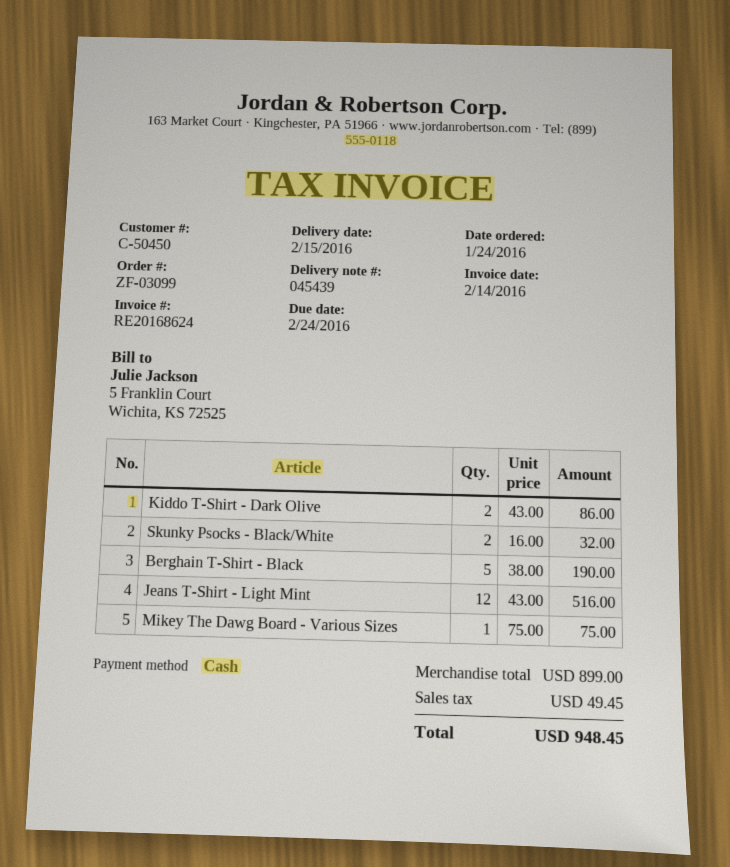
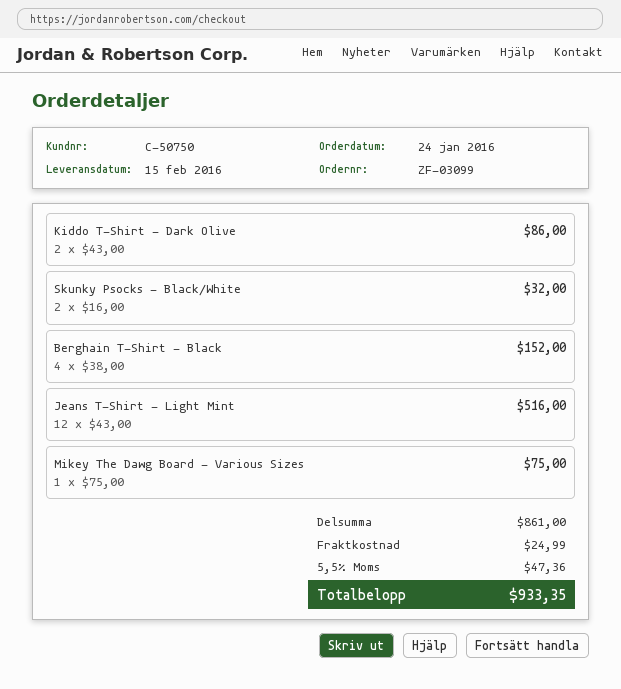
customer number: C-50450 -> C-50750
Berghain T-Shirt - Black: 5 x 38.00 = 190.00 -> 4 x 38.00 = 152.00
subtotal: 899.00 -> 861.00
shipping: none -> 24.99
tax: 49.45 -> 47.36
total: 948.45 -> 933.35

